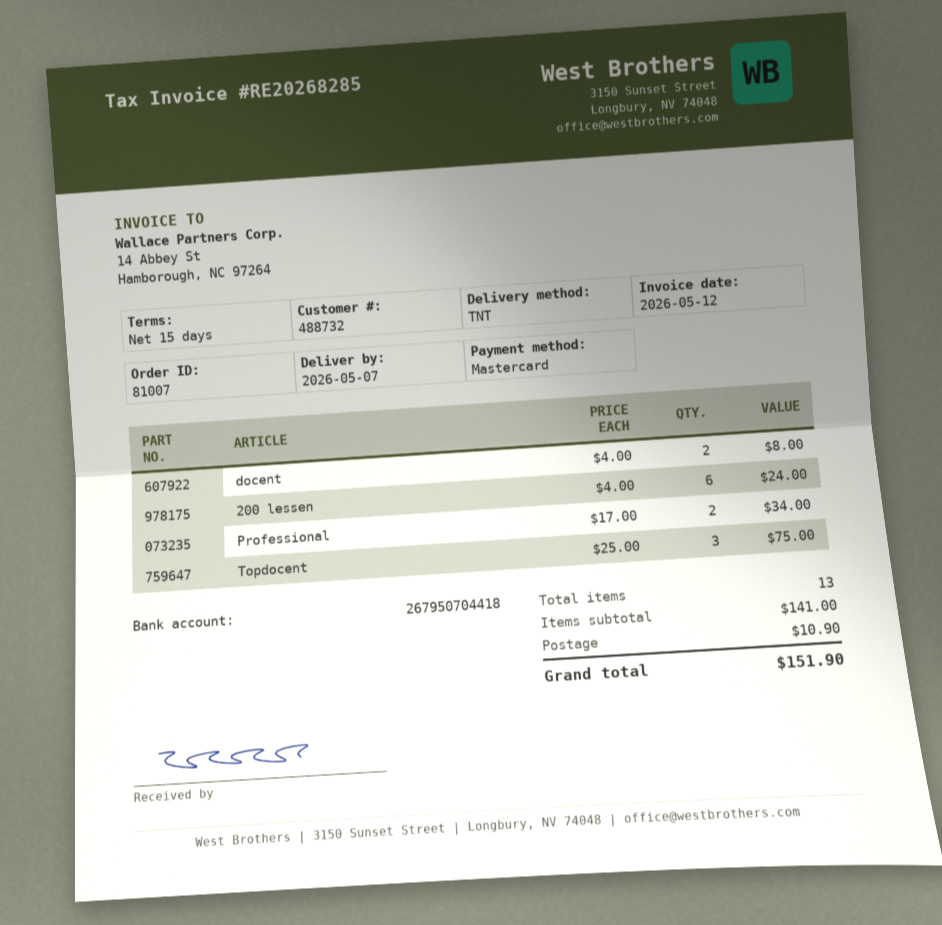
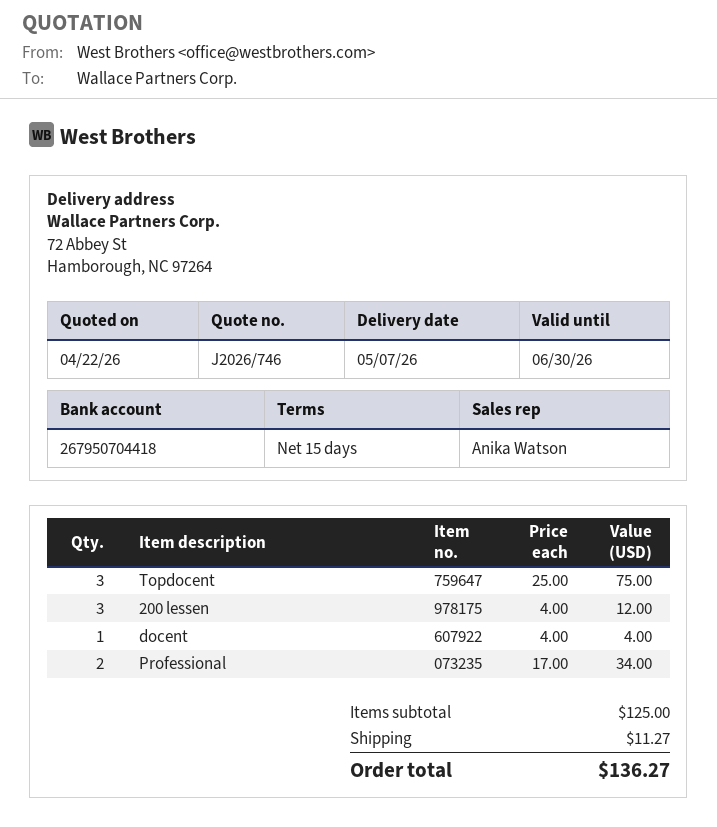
docent: 2 x 4.00 = 8.00 -> 1 x 4.00 = 4.00
200 lessen: 6 x 4.00 = 24.00 -> 3 x 4.00 = 12.00
subtotal: 141.00 -> 125.00
shipping: 10.90 -> 11.27
total: 151.90 -> 136.27

